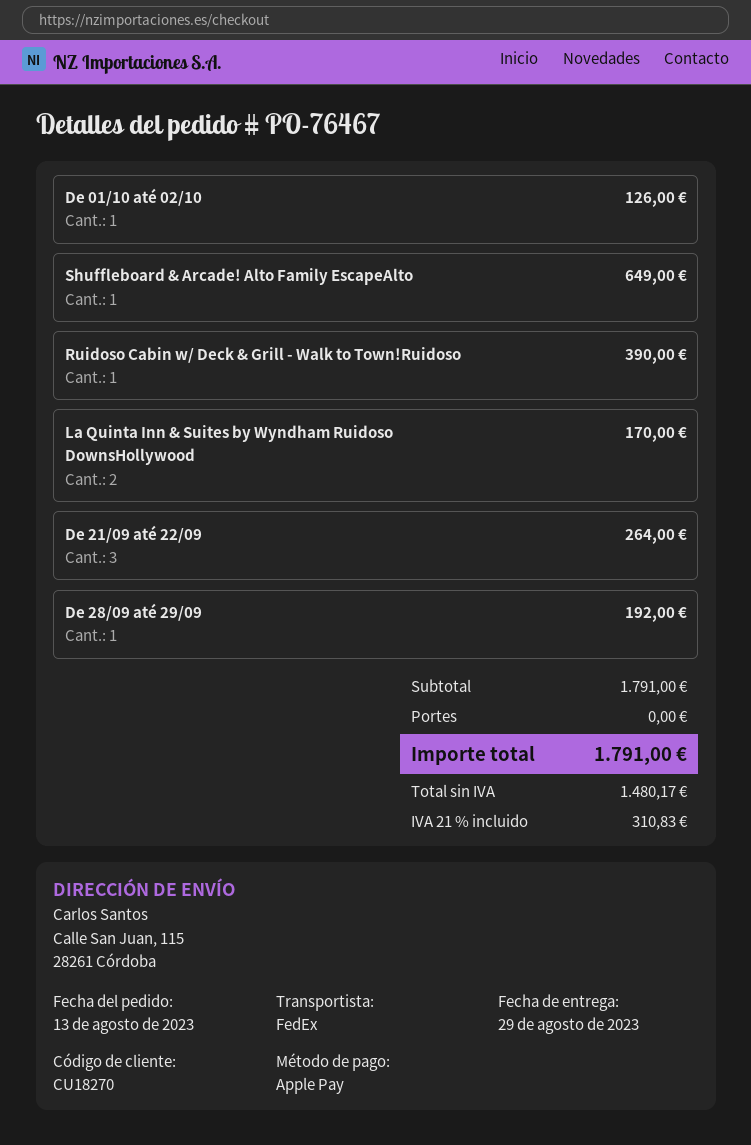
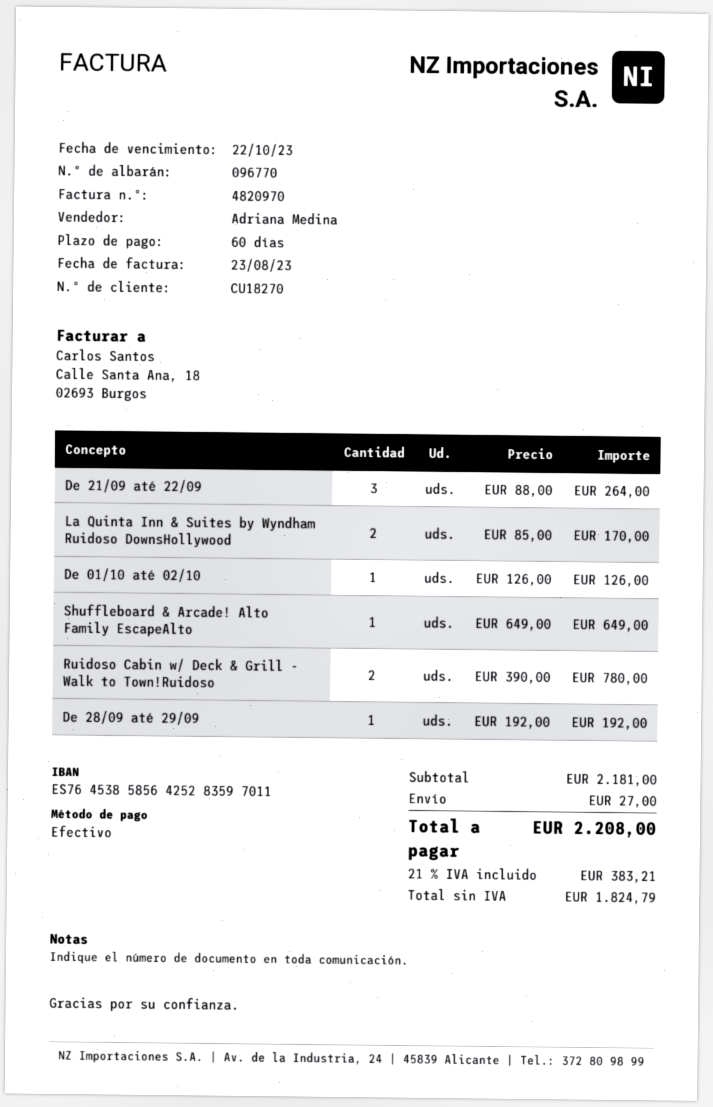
payment method: Apple Pay -> cash
Ruidoso Cabin w/ Deck & Grill - Walk to Town!Ruidoso: 1 for 390.00 -> 2 for 780.00
subtotal: 1791.00 -> 2181.00
shipping: 0.00 -> 27.00
net: 1480.17 -> 1824.79
tax: 21% = 310.83 -> 21% = 383.21
total: 1791.00 -> 2208.00

